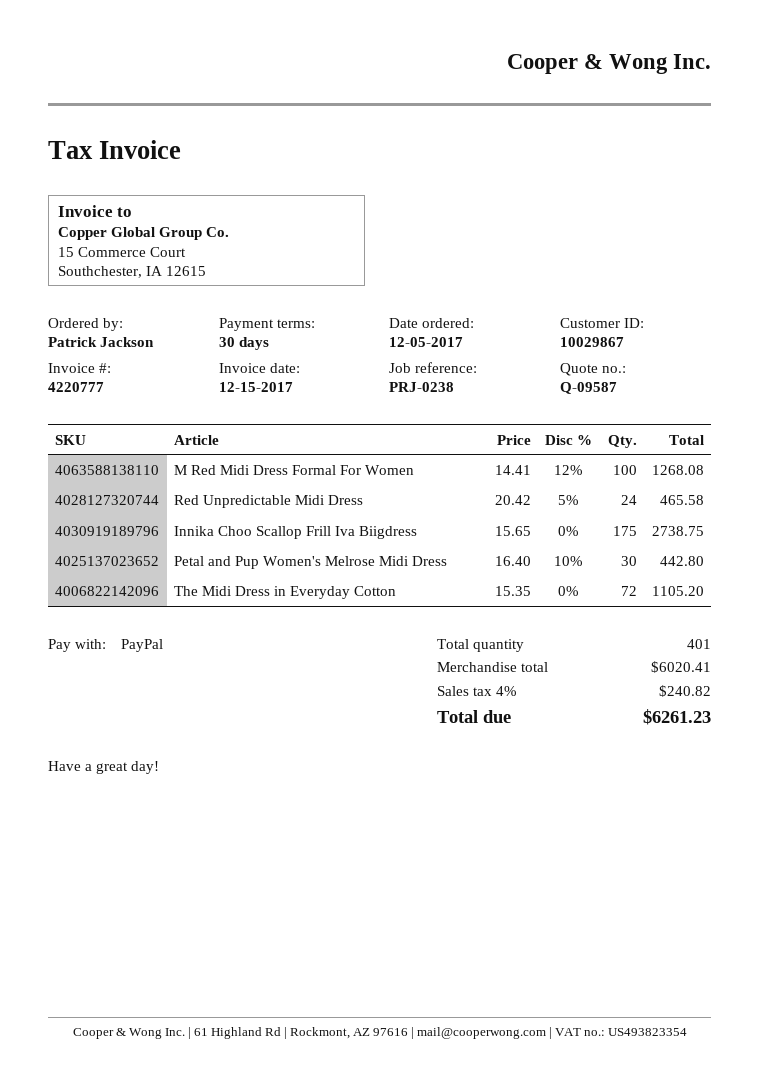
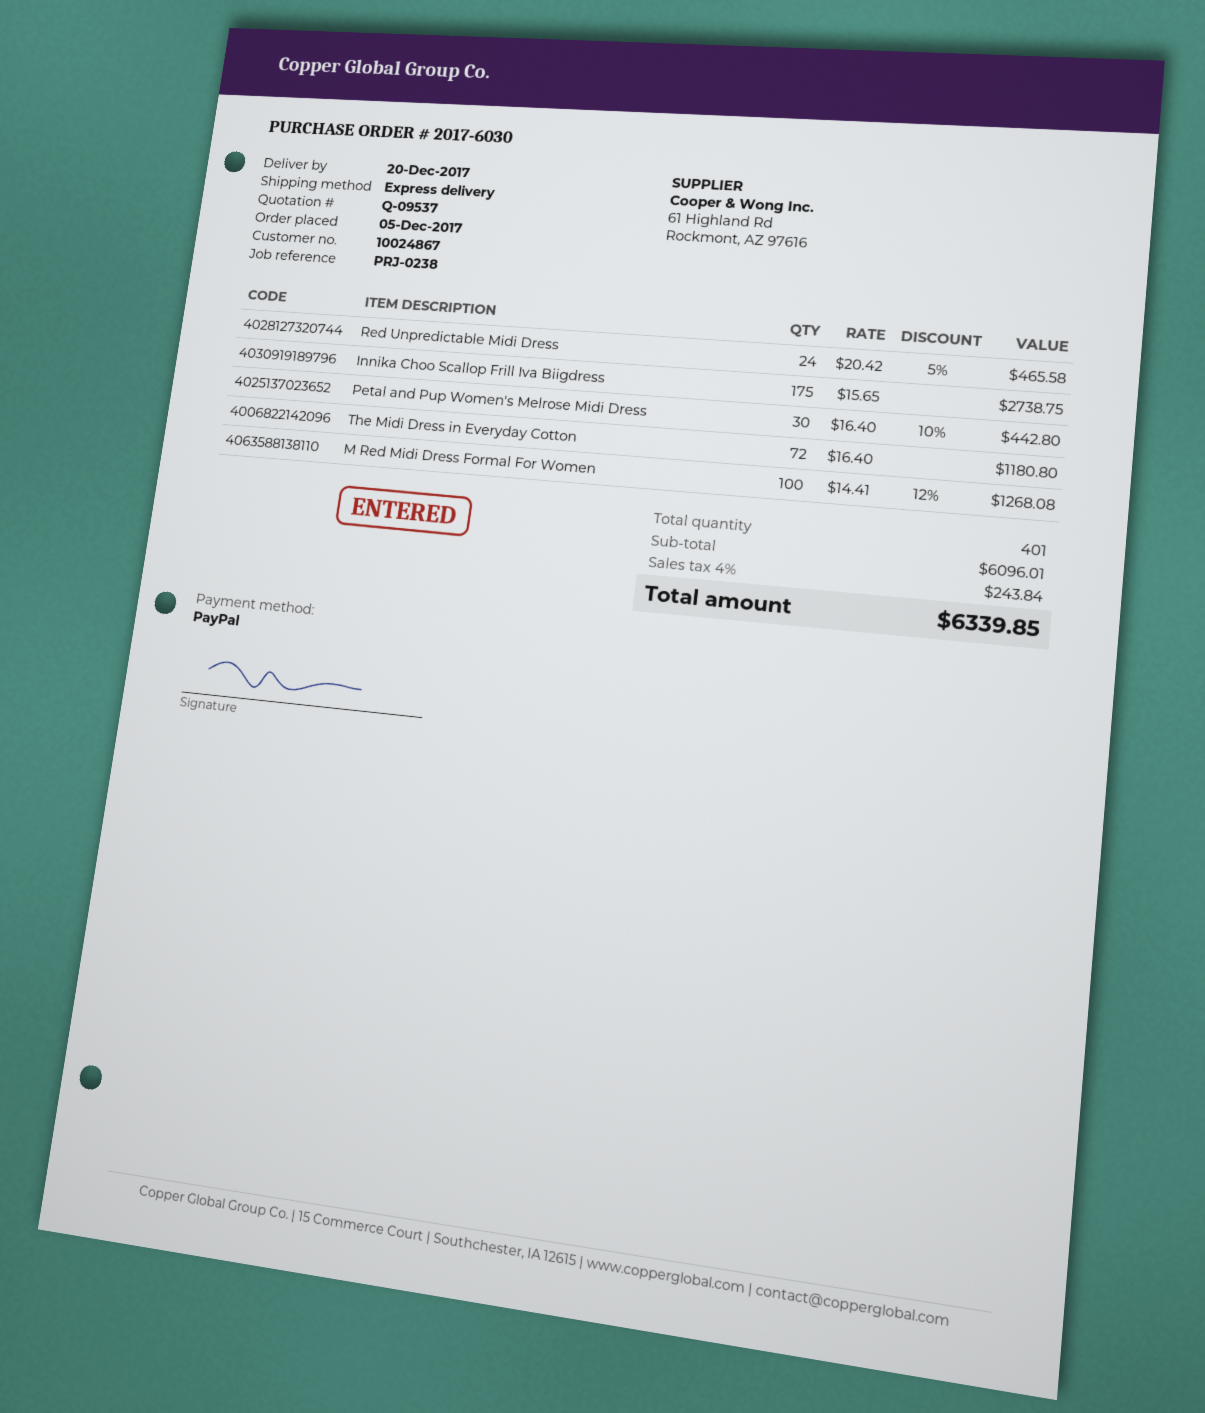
quote number: Q-09587 -> Q-09537
customer number: 10029867 -> 10024867
The Midi Dress in Everyday Cotton: 72 x 15.35 = 1105.20 -> 72 x 16.40 = 1180.80
subtotal: 6020.41 -> 6096.01
tax: 4% = 240.82 -> 4% = 243.84
total: 6261.23 -> 6339.85

